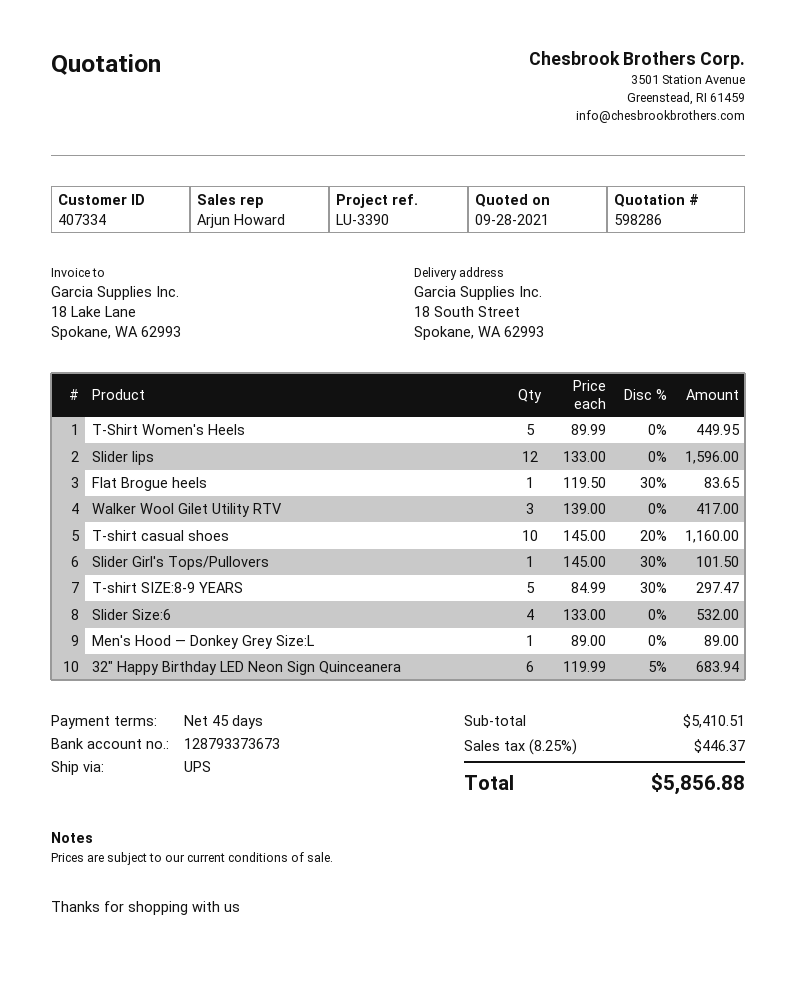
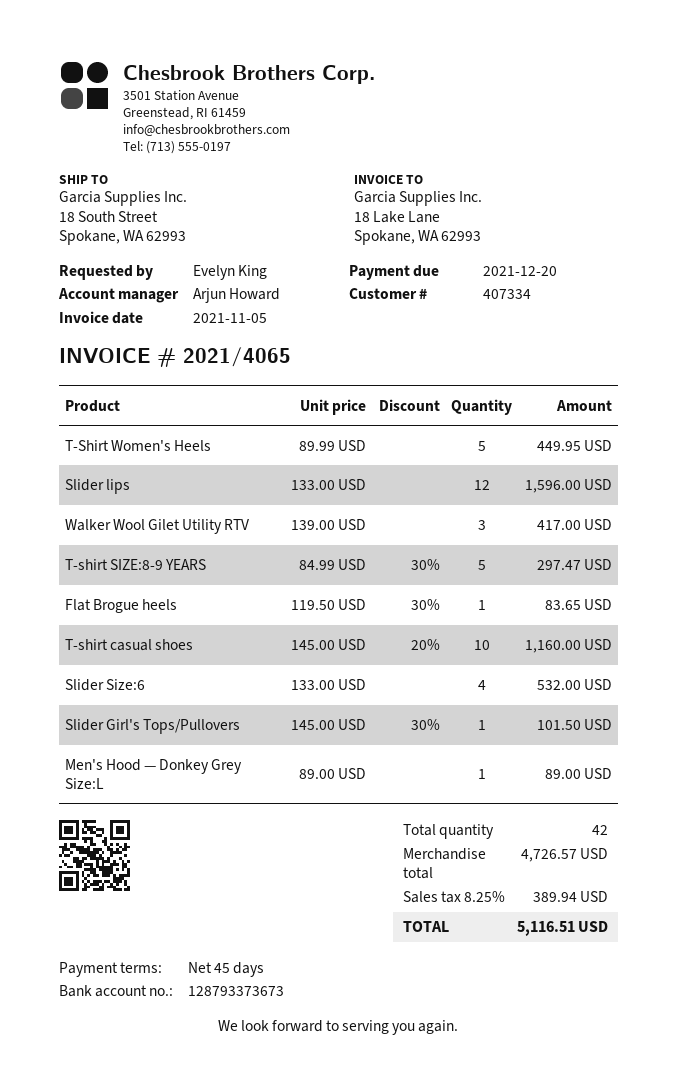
32" Happy Birthday LED Neon Sign Quinceanera: 6 x 119.99 - 5% = 683.94 -> none
subtotal: 5410.51 -> 4726.57
tax: 8.25% = 446.37 -> 8.25% = 389.94
total: 5856.88 -> 5116.51

